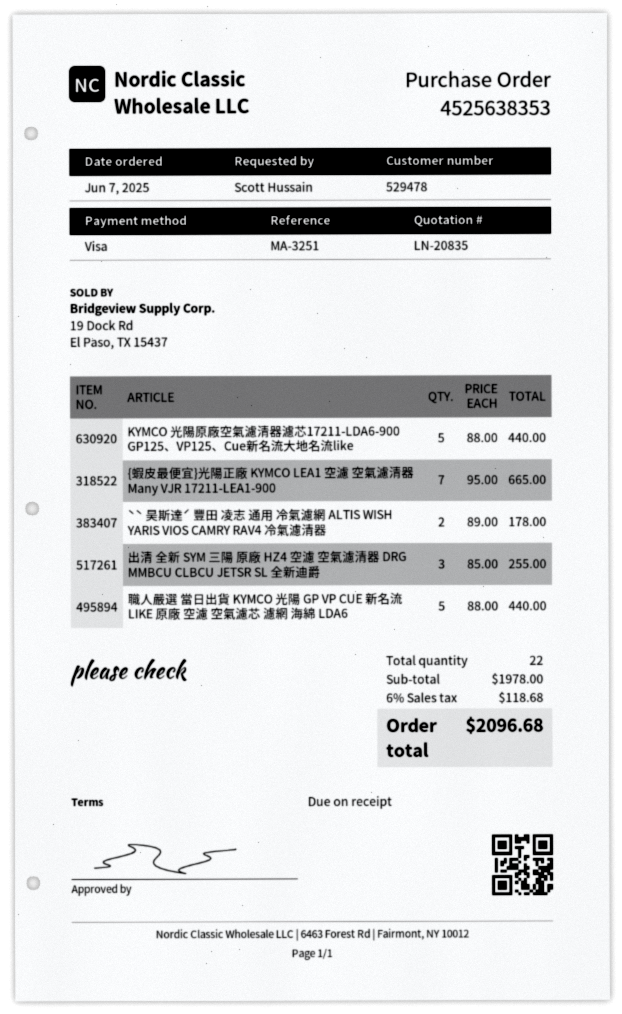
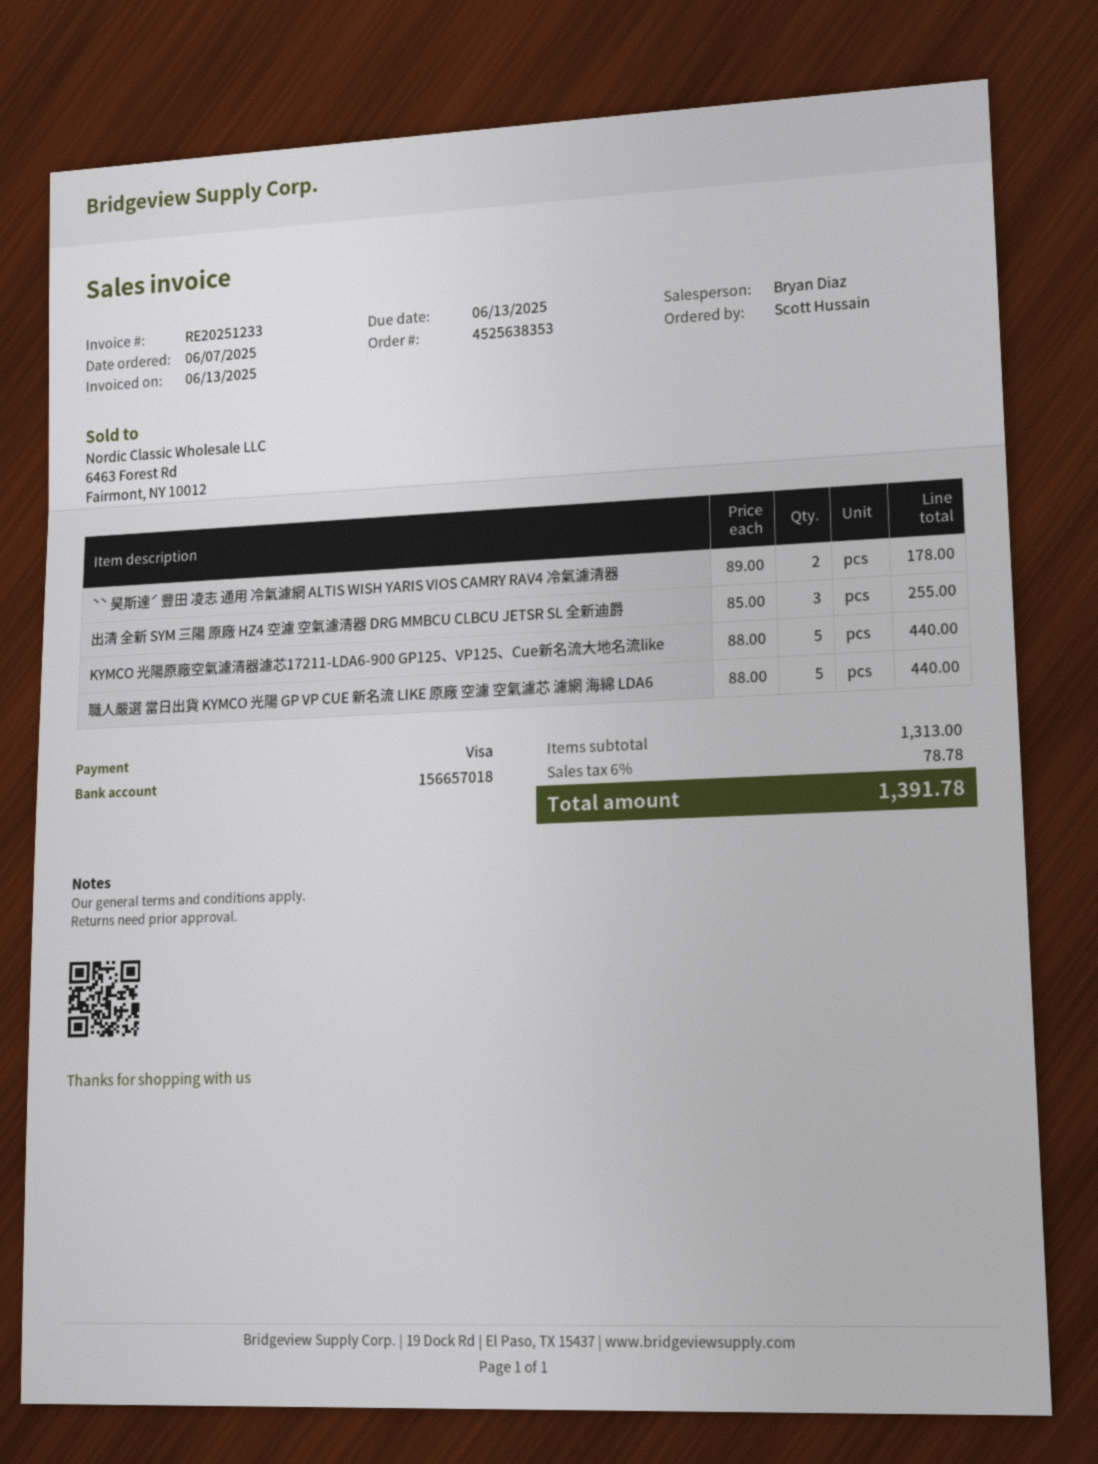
{蝦皮最便宜}光陽正廠 KYMCO LEA1 空濾 空氣濾清器 Many VJR 17211-LEA1-900: 7 x 95.00 = 665.00 -> none
subtotal: 1978.00 -> 1313.00
tax: 6% = 118.68 -> 6% = 78.78
total: 2096.68 -> 1391.78

